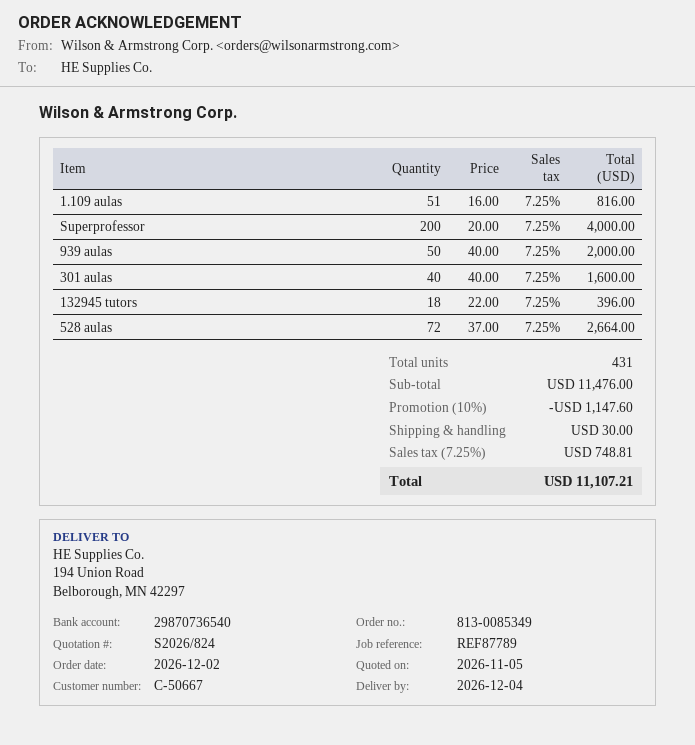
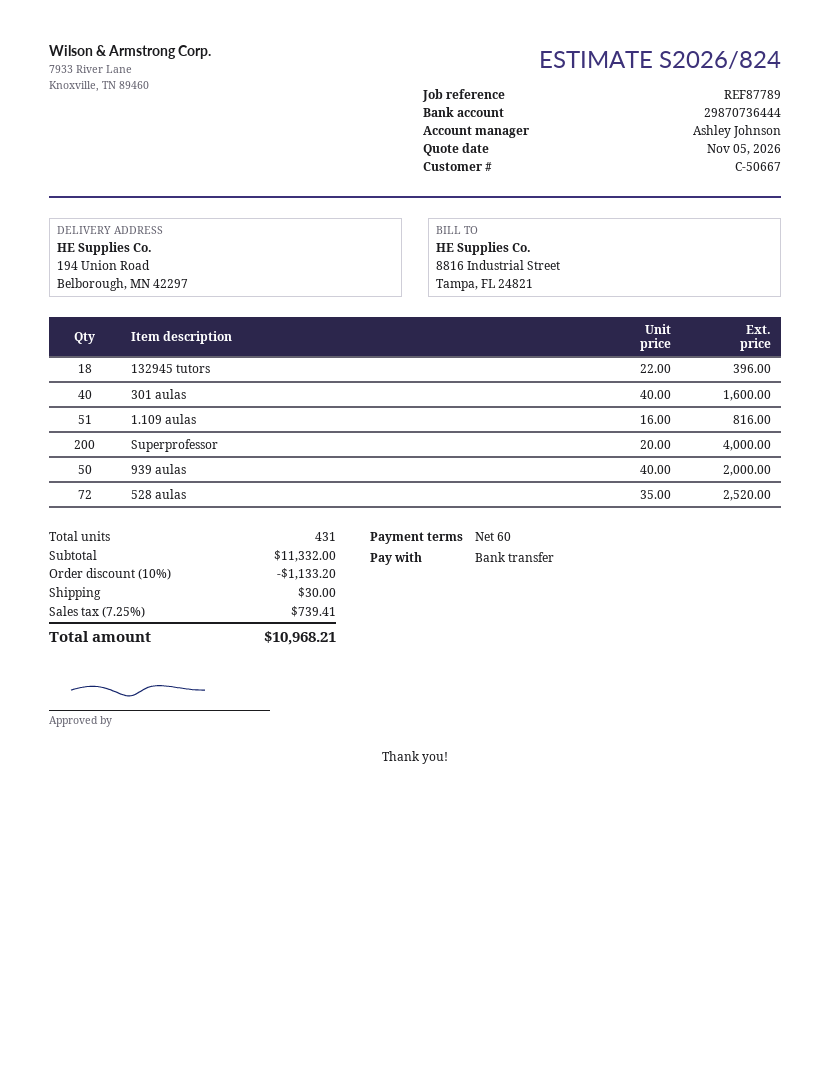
bank account: 29870736540 -> 29870736444
528 aulas: 72 x 37.00 = 2664.00 -> 72 x 35.00 = 2520.00
subtotal: 11476.00 -> 11332.00
discount: 10% = 1147.60 -> 10% = 1133.20
tax: 7.25% = 748.81 -> 7.25% = 739.41
total: 11107.21 -> 10968.21

